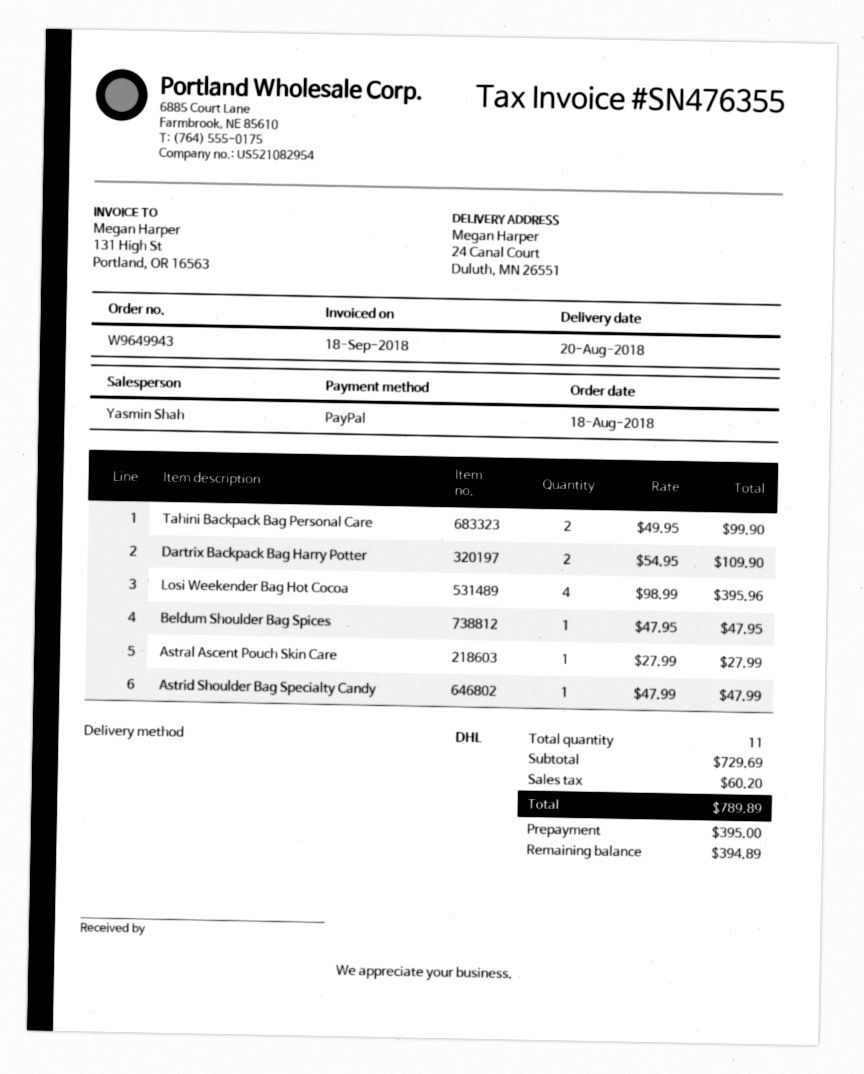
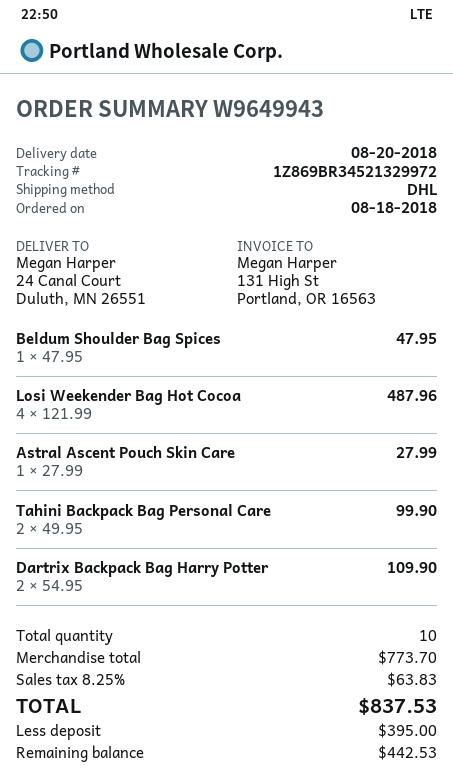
Losi Weekender Bag Hot Cocoa: 4 x 98.99 = 395.96 -> 4 x 121.99 = 487.96
Astrid Shoulder Bag Specialty Candy: 1 x 47.99 = 47.99 -> none
total quantity: 11 -> 10
subtotal: 729.69 -> 773.70
tax: 60.20 -> 63.83
total: 789.89 -> 837.53
balance: 394.89 -> 442.53

